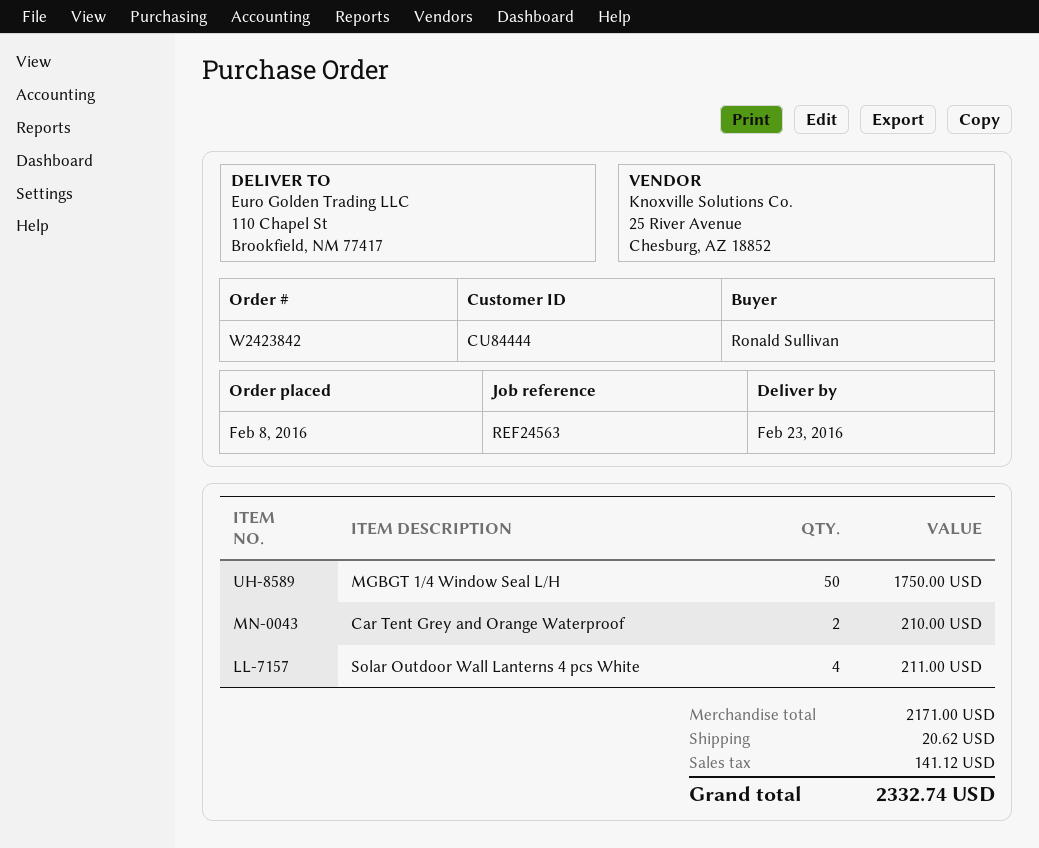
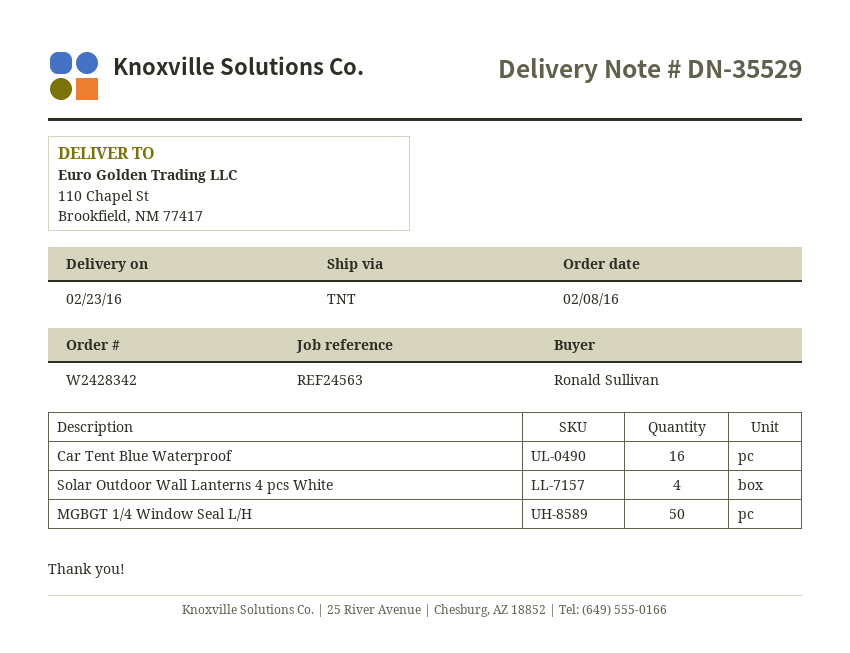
order number: W2423842 -> W2428342
Car Tent Grey and Orange Waterproof: 2 -> none
Car Tent Blue Waterproof: none -> 16

